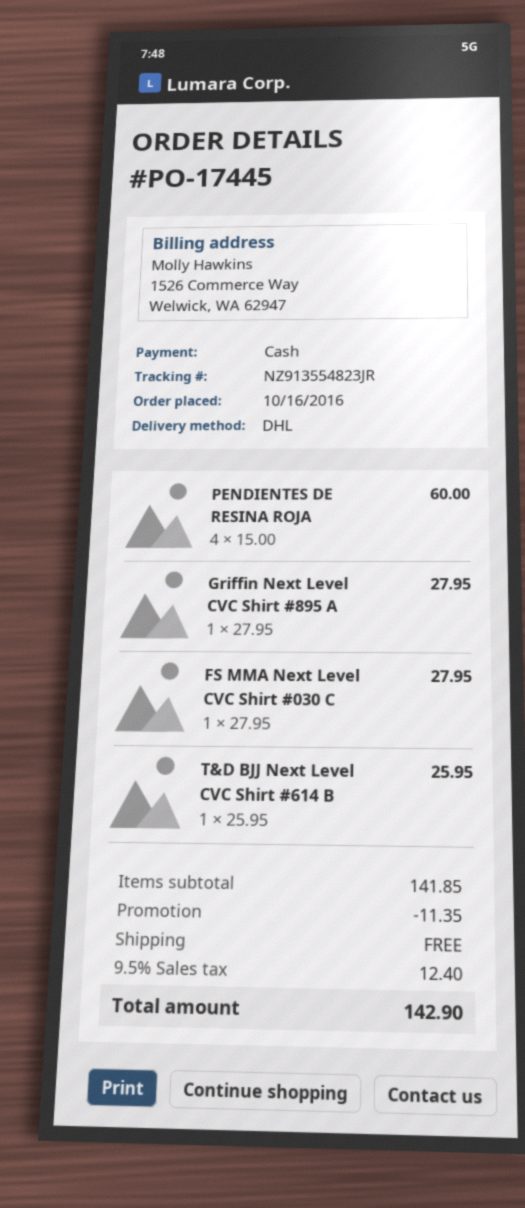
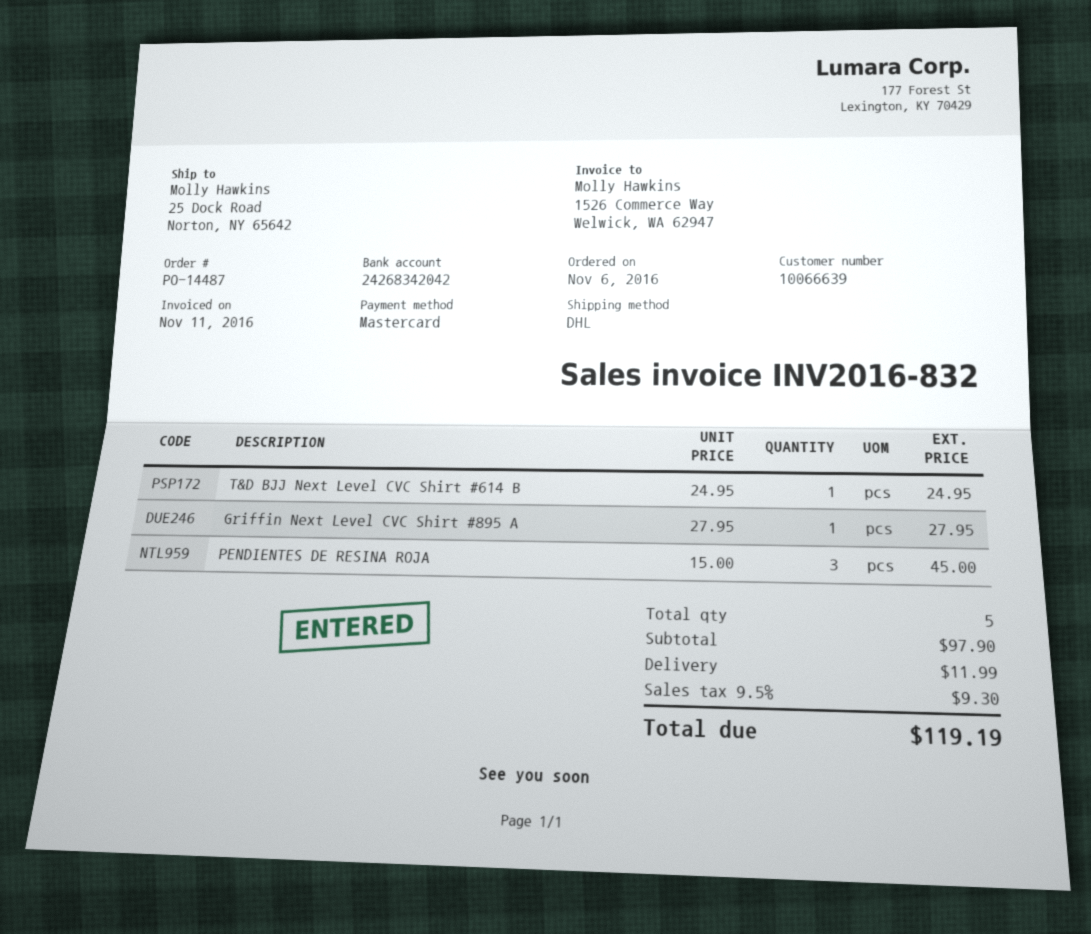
order number: PO-17445 -> PO-14487
order date: 2016-10-16 -> 2016-11-06
payment method: cash -> Mastercard
PENDIENTES DE RESINA ROJA: 4 x 15.00 = 60.00 -> 3 x 15.00 = 45.00
FS MMA Next Level CVC Shirt #030 C: 1 x 27.95 = 27.95 -> none
T&D BJJ Next Level CVC Shirt #614 B: 1 x 25.95 = 25.95 -> 1 x 24.95 = 24.95
subtotal: 141.85 -> 97.90
discount: 11.35 -> none
shipping: 0.00 -> 11.99
tax: 9.5% = 12.40 -> 9.5% = 9.30
total: 142.90 -> 119.19

